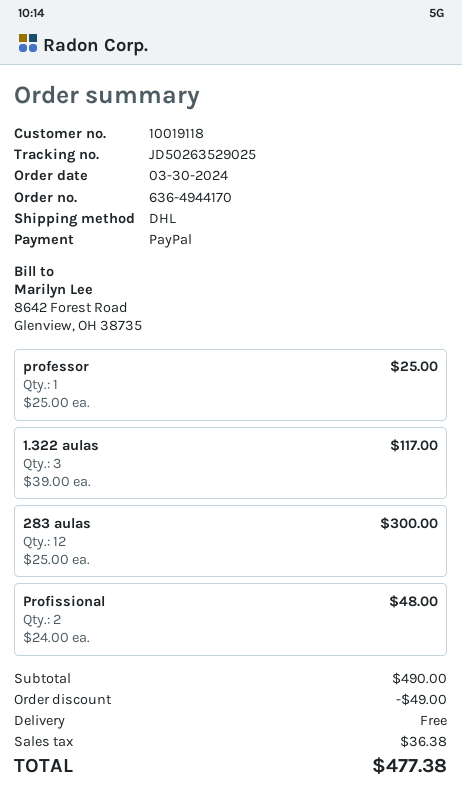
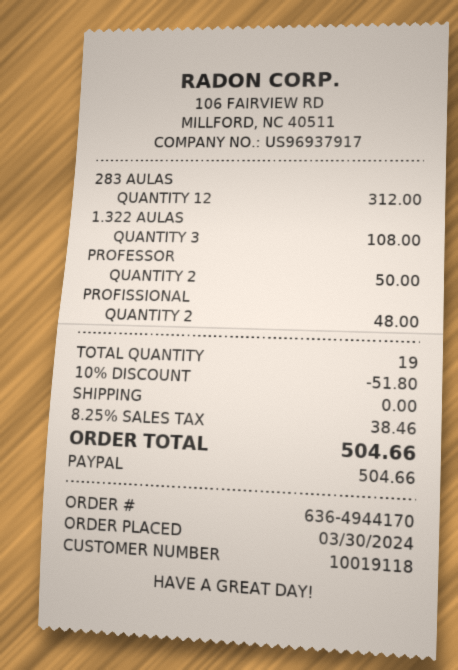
professor: 1 for 25.00 -> 2 for 50.00
1.322 aulas: 3 for 117.00 -> 3 for 108.00
283 aulas: 12 for 300.00 -> 12 for 312.00
discount: 49.00 -> 51.80
tax: 36.38 -> 38.46
total: 477.38 -> 504.66

